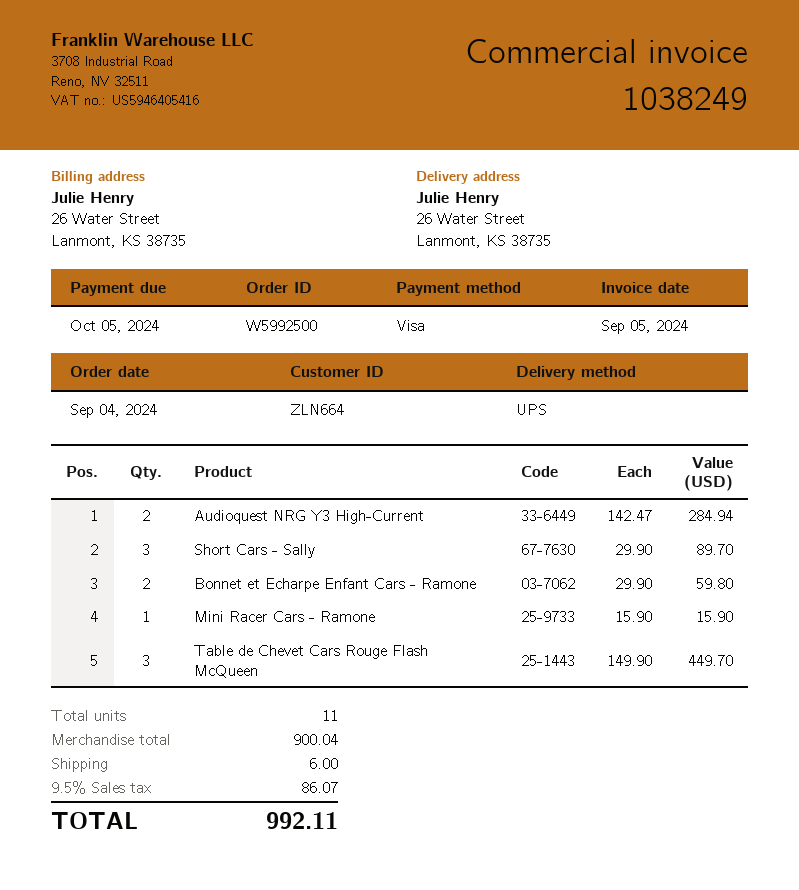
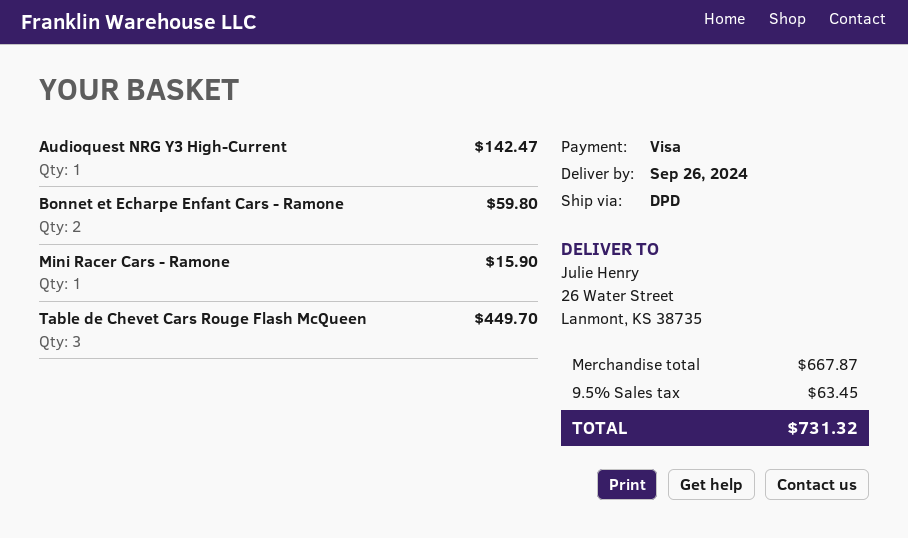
shipping method: UPS -> DPD
Audioquest NRG Y3 High-Current: 2 for 284.94 -> 1 for 142.47
Short Cars - Sally: 3 for 89.70 -> none
subtotal: 900.04 -> 667.87
shipping: 6.00 -> none
tax: 9.5% = 86.07 -> 9.5% = 63.45
total: 992.11 -> 731.32

